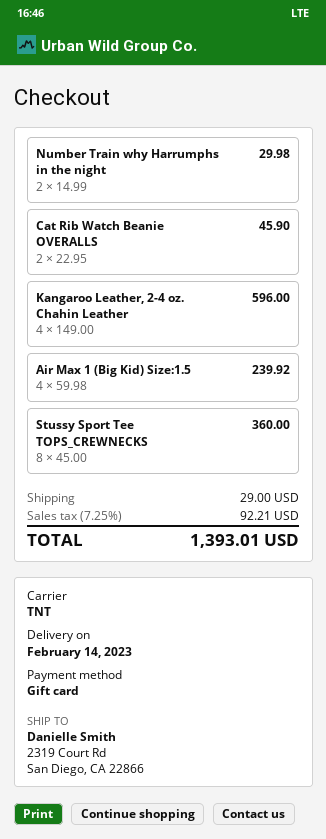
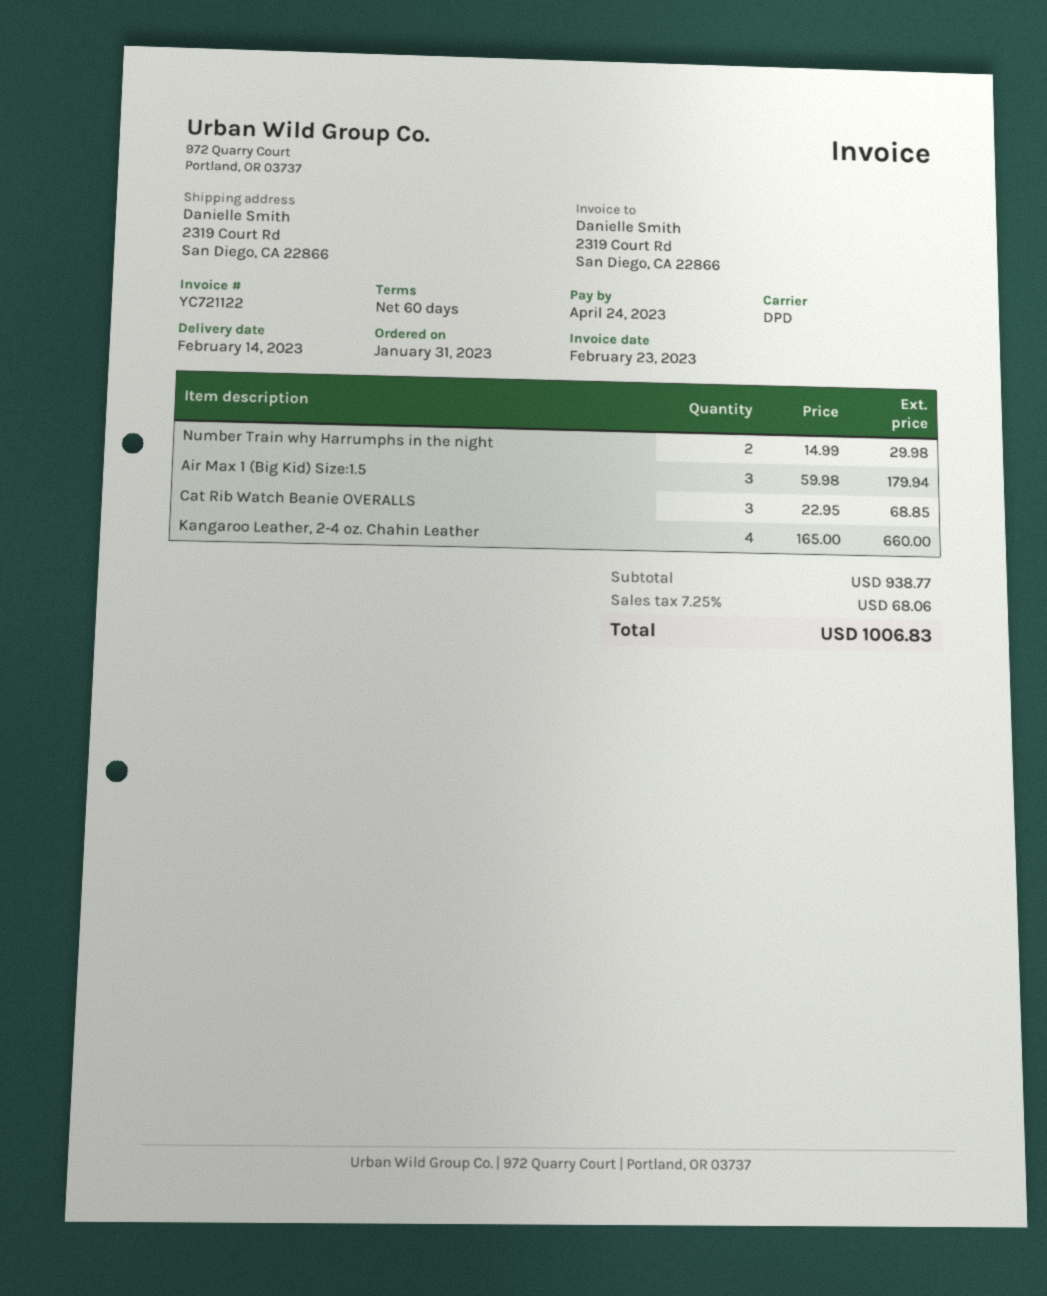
shipping method: TNT -> DPD
Cat Rib Watch Beanie OVERALLS: 2 x 22.95 = 45.90 -> 3 x 22.95 = 68.85
Kangaroo Leather, 2-4 oz. Chahin Leather: 4 x 149.00 = 596.00 -> 4 x 165.00 = 660.00
Air Max 1 (Big Kid) Size:1.5: 4 x 59.98 = 239.92 -> 3 x 59.98 = 179.94
Stussy Sport Tee TOPS_CREWNECKS: 8 x 45.00 = 360.00 -> none
shipping: 29.00 -> none
tax: 7.25% = 92.21 -> 7.25% = 68.06
total: 1393.01 -> 1006.83

